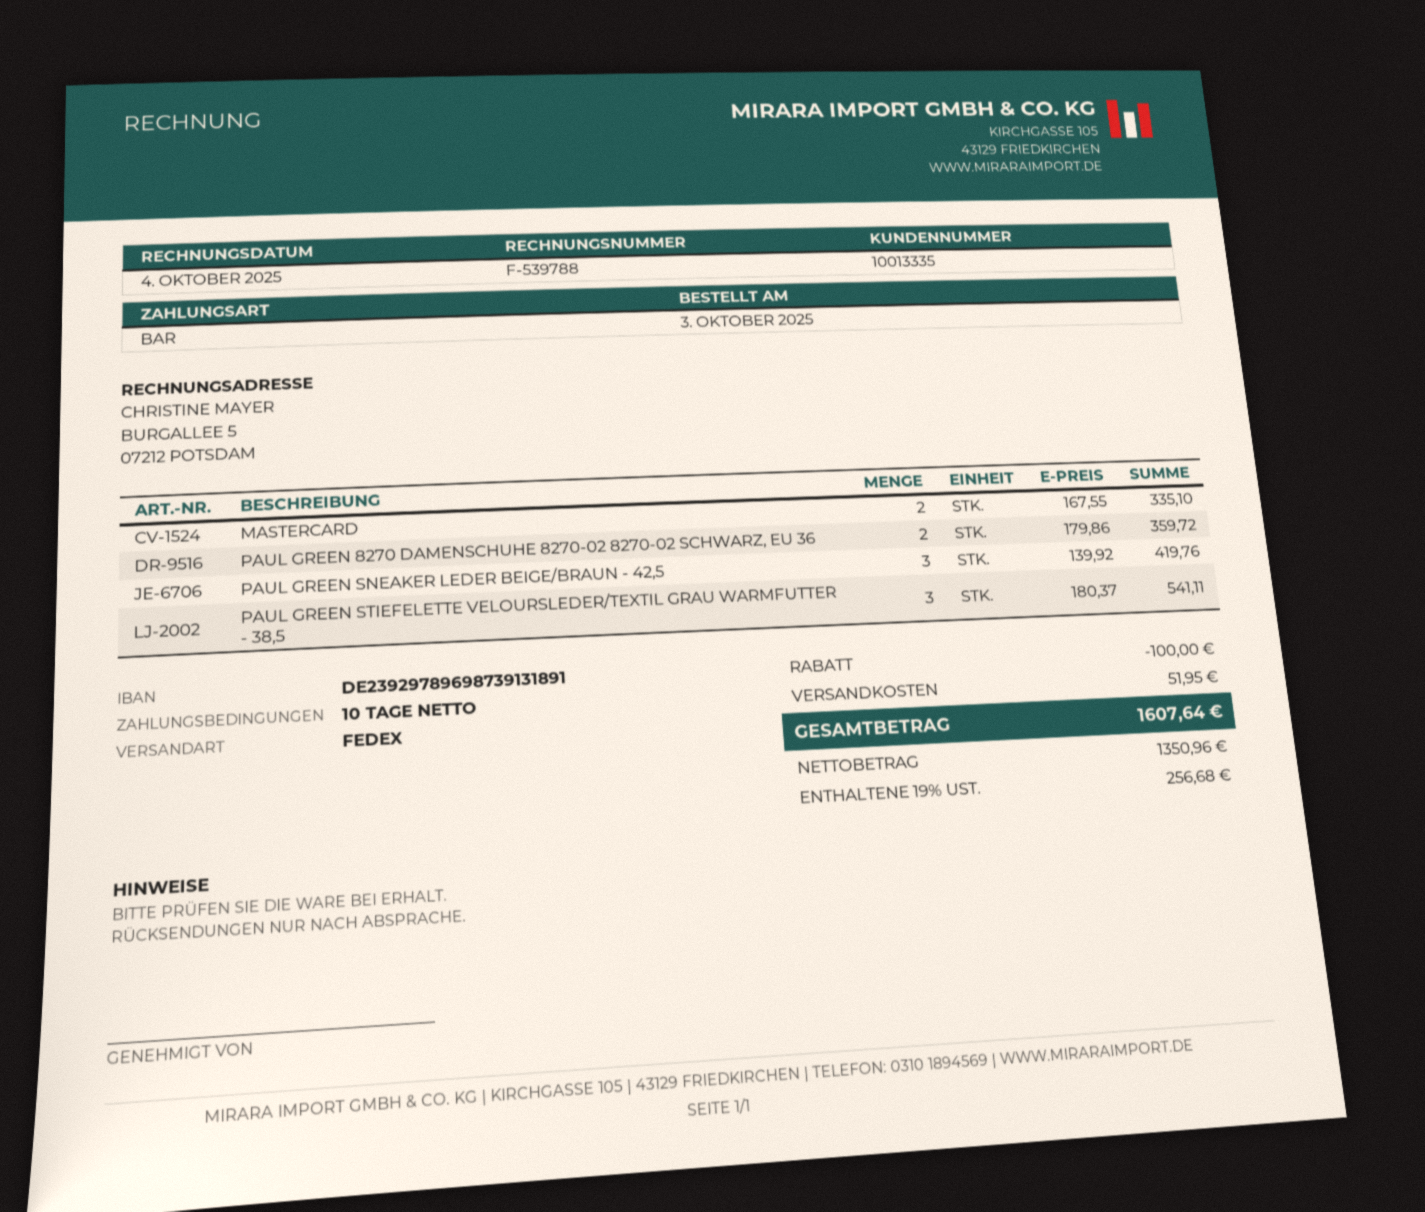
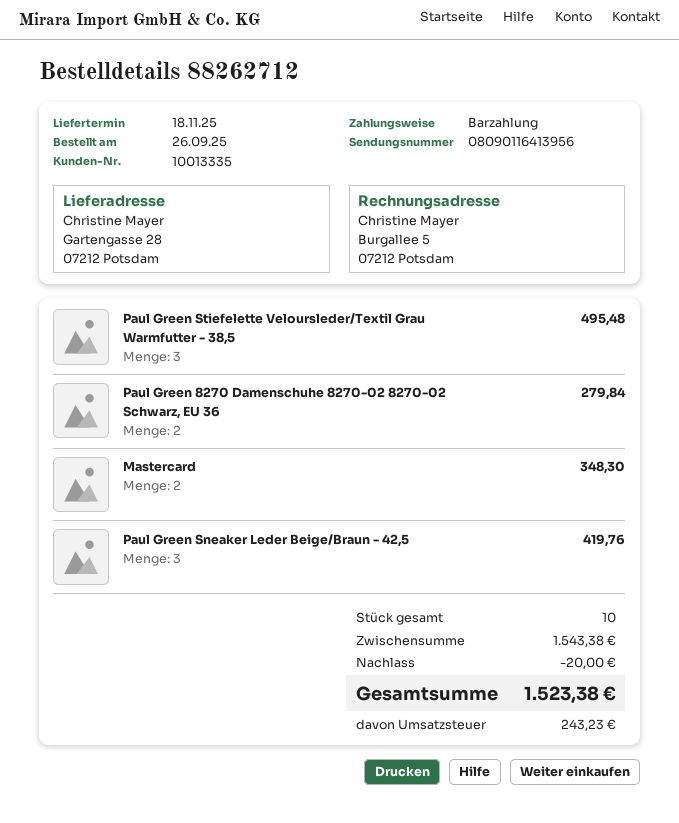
order date: 2025-10-03 -> 2025-09-26
MASTERCARD: 2 for 335.10 -> 2 for 348.30
PAUL GREEN 8270 DAMENSCHUHE 8270-02 8270-02 SCHWARZ, EU 36: 2 for 359.72 -> 2 for 279.84
PAUL GREEN STIEFELETTE VELOURSLEDER/TEXTIL GRAU WARMFUTTER - 38,5: 3 for 541.11 -> 3 for 495.48
discount: 100.00 -> 20.00
shipping: 51.95 -> none
tax: 256.68 -> 243.23
total: 1607.64 -> 1523.38

